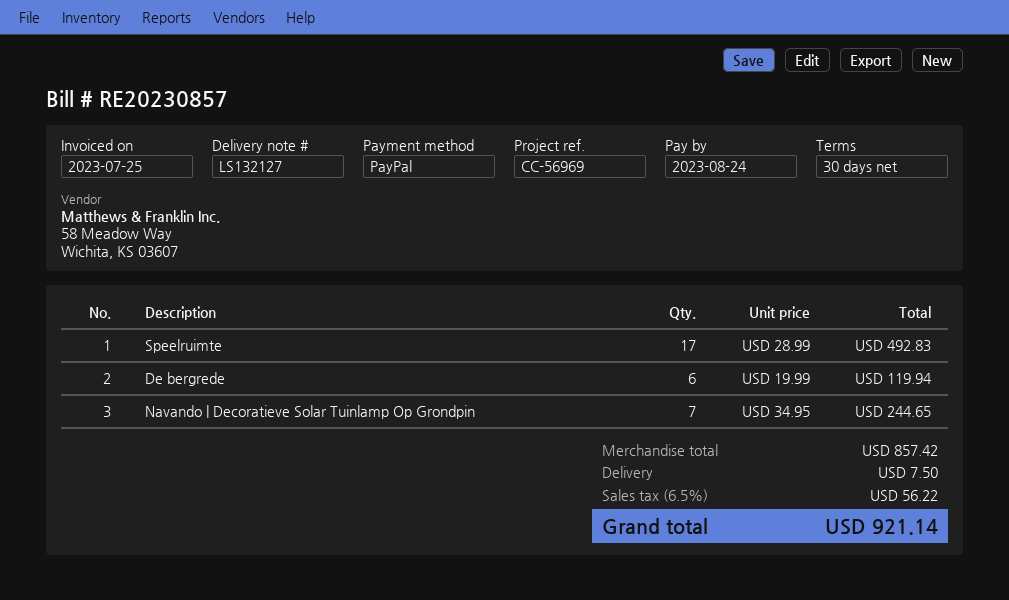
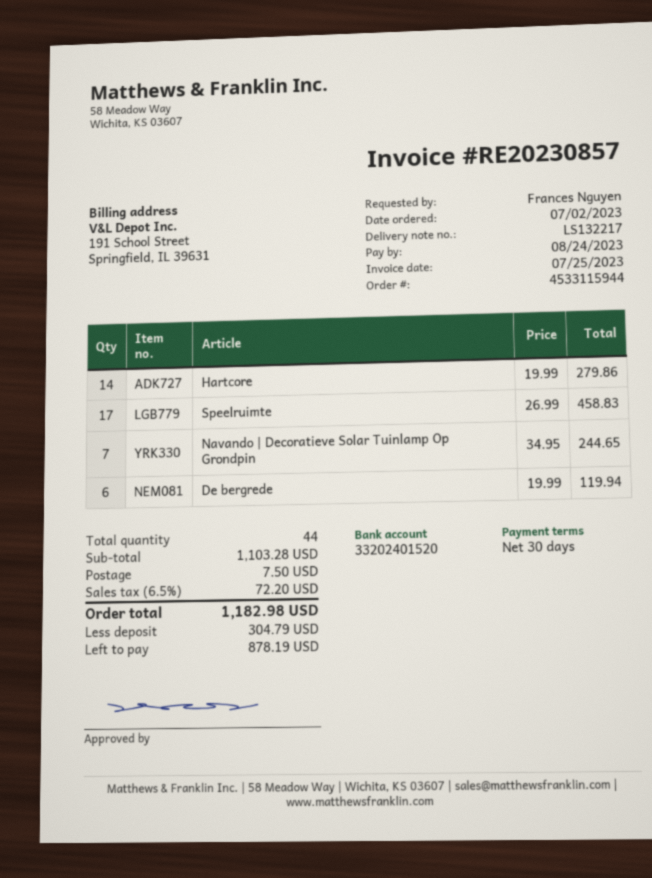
delivery note number: LS132127 -> LS132217
Speelruimte: 17 x 28.99 = 492.83 -> 17 x 26.99 = 458.83
Hartcore: none -> 14 x 19.99 = 279.86
subtotal: 857.42 -> 1103.28
tax: 6.5% = 56.22 -> 6.5% = 72.20
total: 921.14 -> 1182.98

